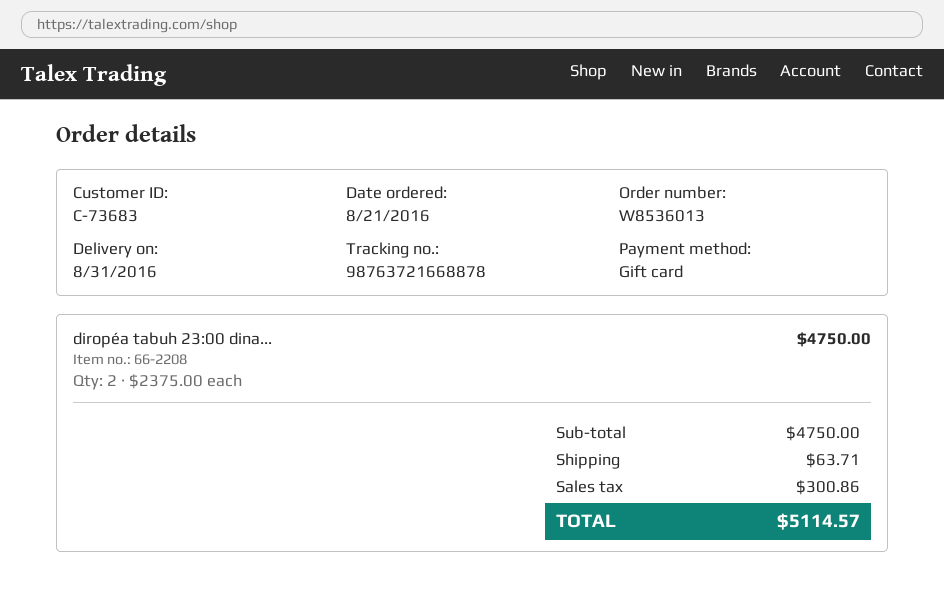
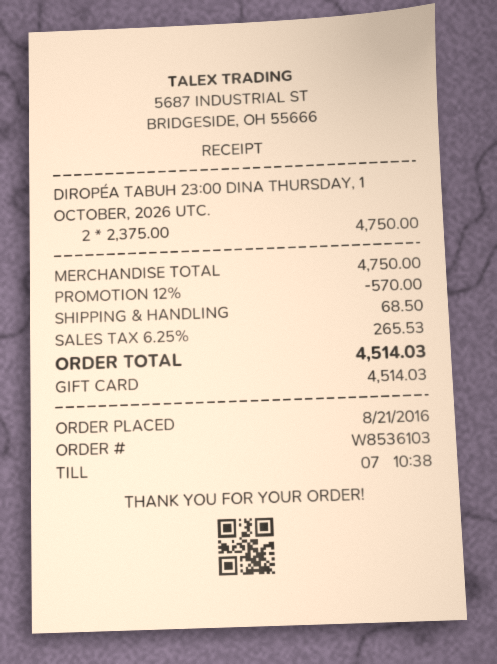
order number: W8536013 -> W8536103
discount: none -> 12% = 570.00
shipping: 63.71 -> 68.50
tax: 300.86 -> 265.53
total: 5114.57 -> 4514.03

